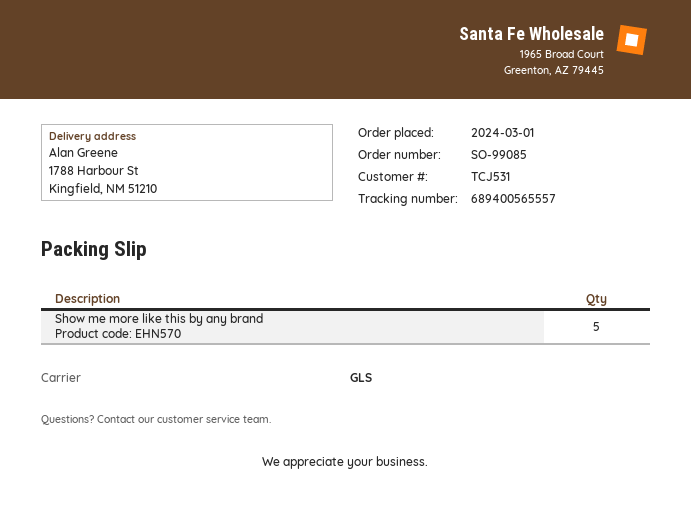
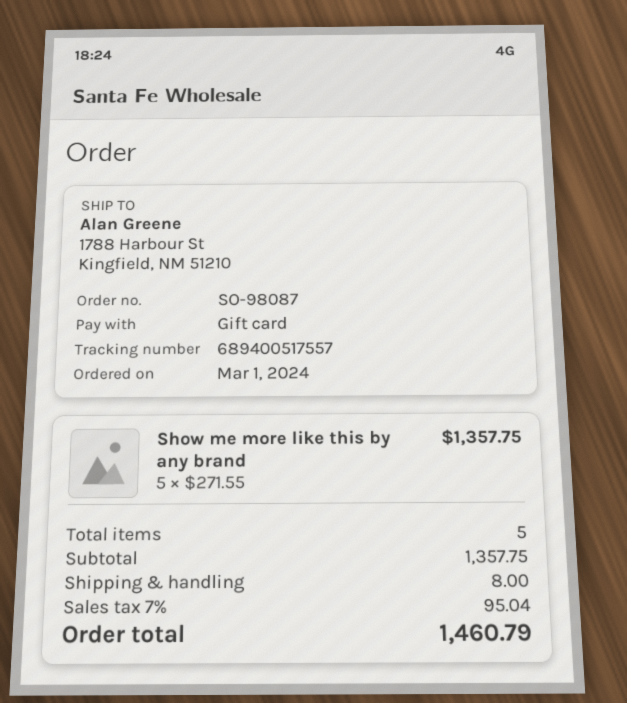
order number: SO-99085 -> SO-98087
tracking number: 689400565557 -> 689400517557

